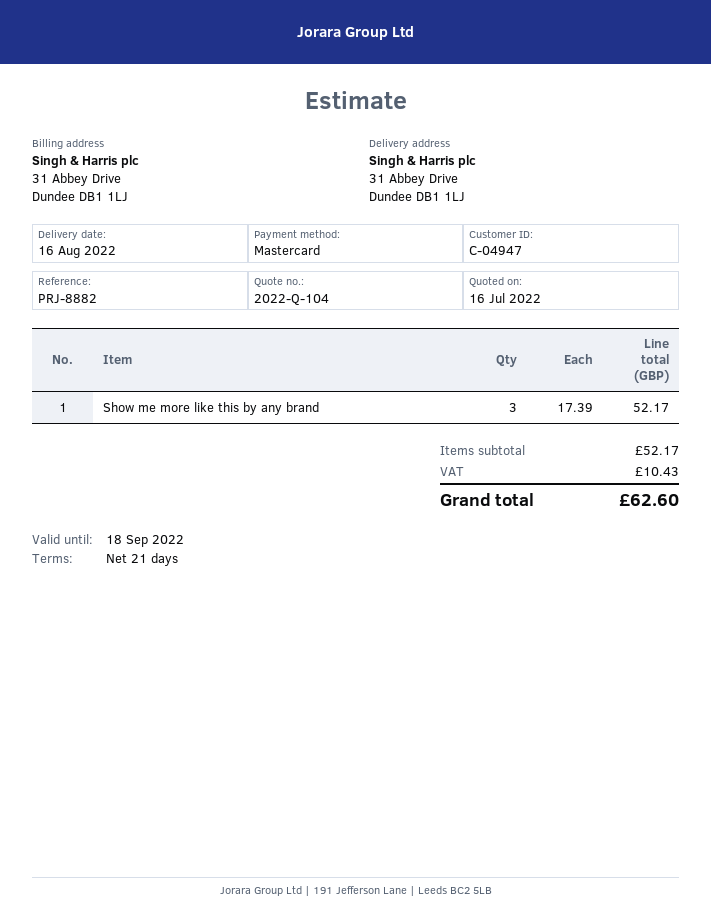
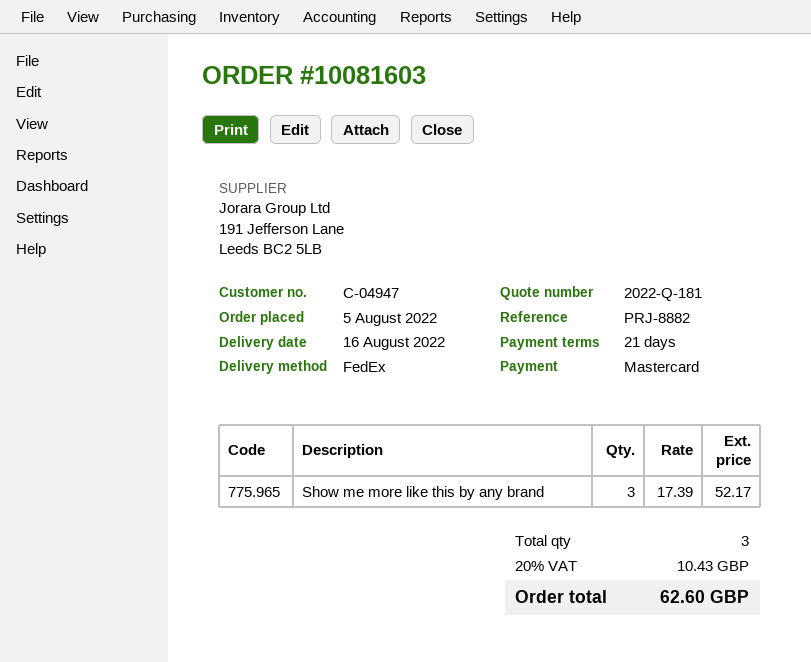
quote number: 2022-Q-104 -> 2022-Q-181

